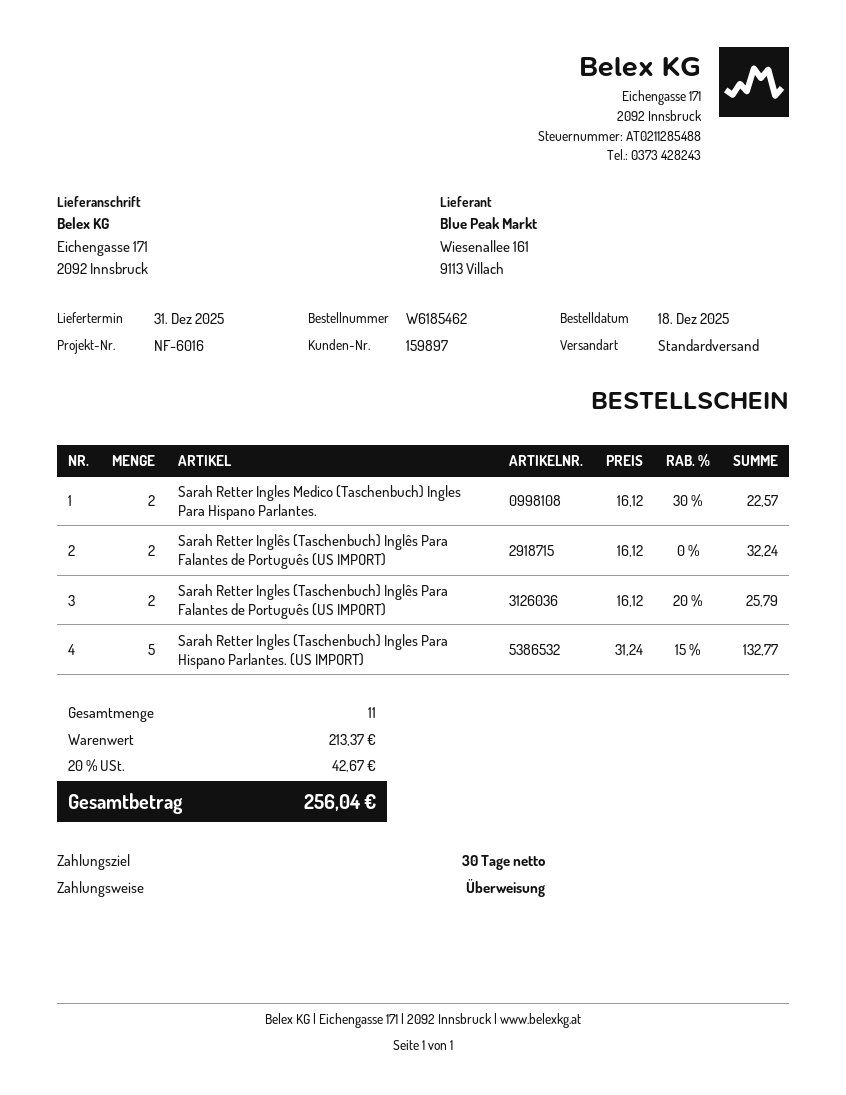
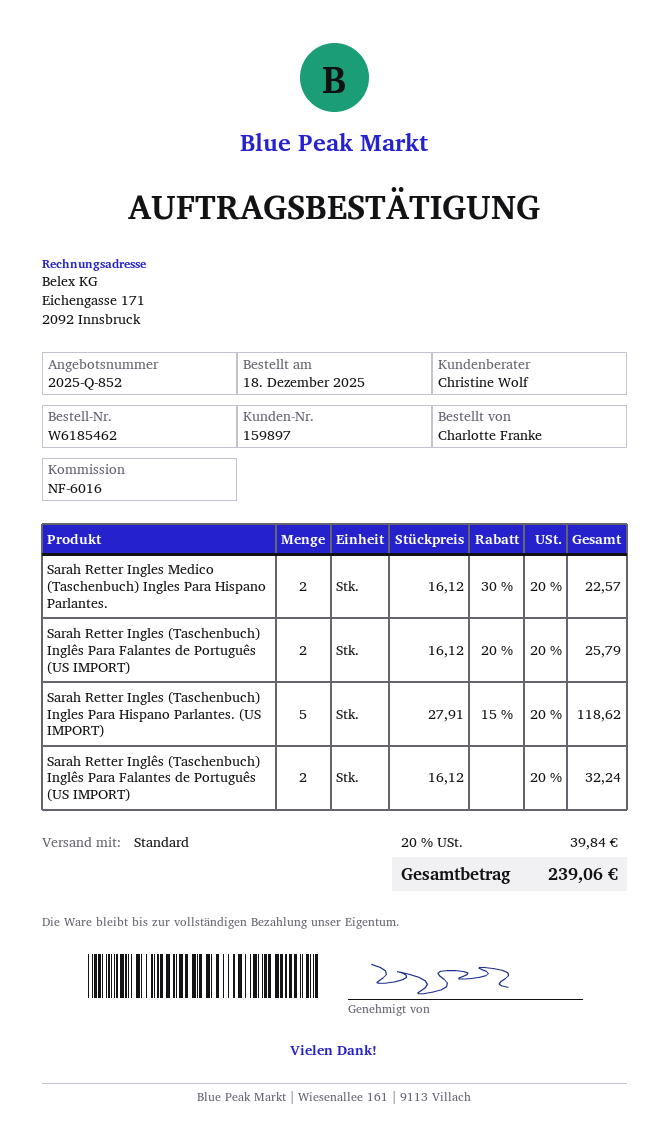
Sarah Retter Ingles (Taschenbuch) Ingles Para Hispano Parlantes. (US IMPORT): 5 x 31.24 - 15% = 132.77 -> 5 x 27.91 - 15% = 118.62
tax: 20% = 42.67 -> 20% = 39.84
total: 256.04 -> 239.06

